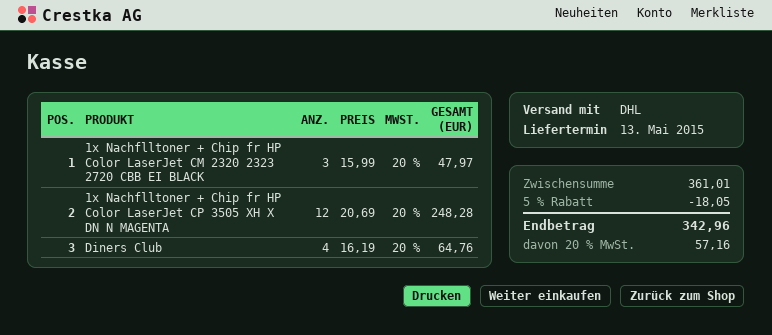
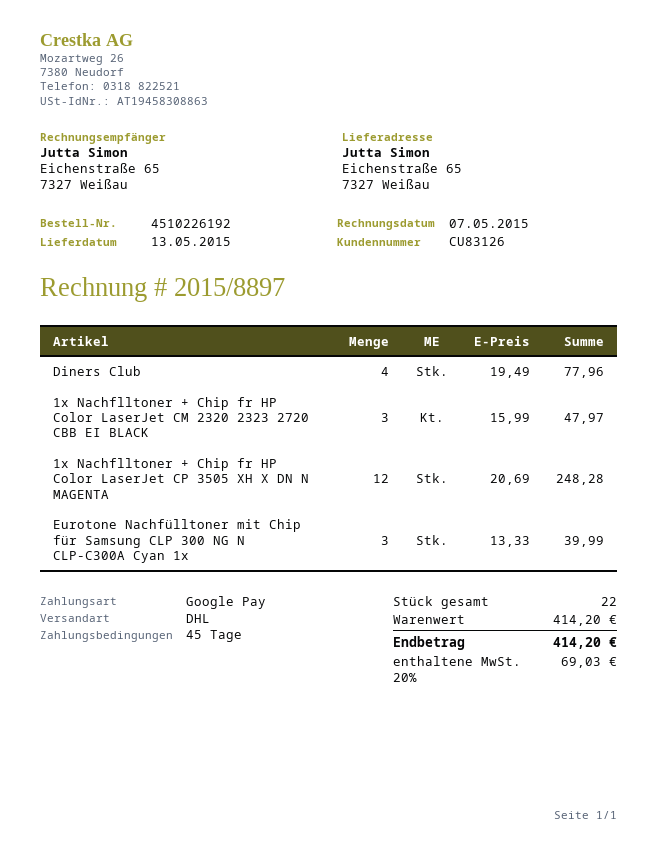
Diners Club: 4 x 16.19 = 64.76 -> 4 x 19.49 = 77.96
Eurotone Nachfülltoner mit Chip für Samsung CLP 300 NG N CLP-C300A Cyan 1x: none -> 3 x 13.33 = 39.99
subtotal: 361.01 -> 414.20
discount: 5% = 18.05 -> none
tax: 20% = 57.16 -> 20% = 69.03
total: 342.96 -> 414.20

